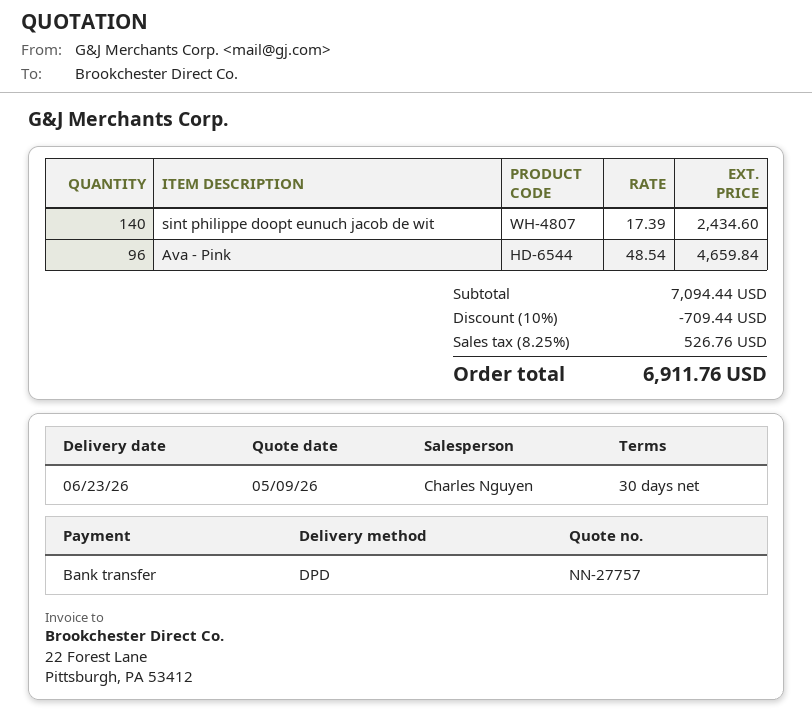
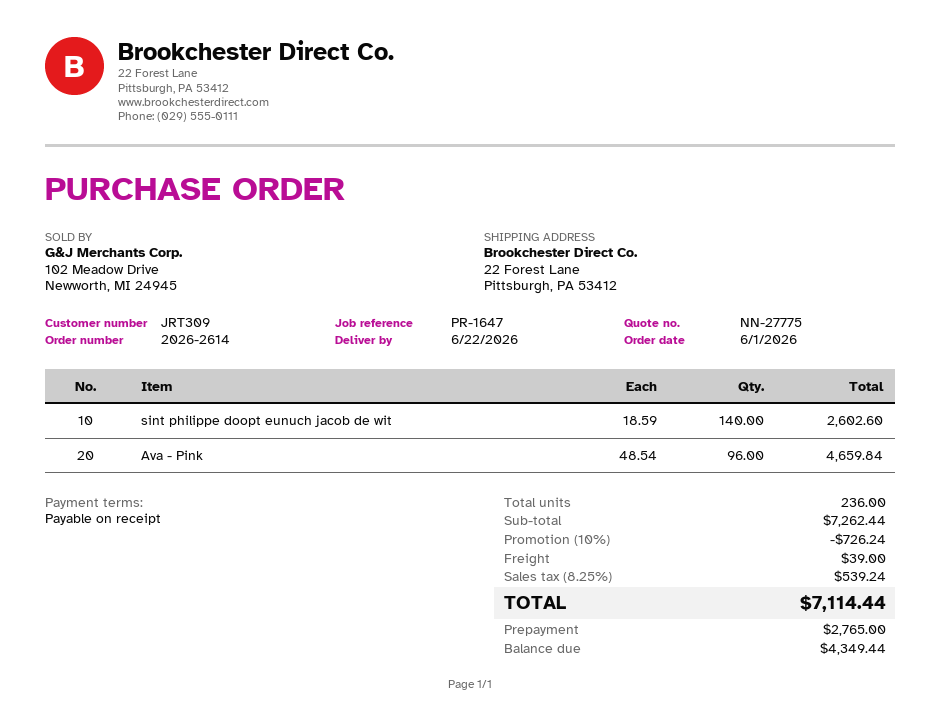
quote number: NN-27757 -> NN-27775
delivery date: 2026-06-23 -> 2026-06-22
payment terms: 30 days -> on receipt
sint philippe doopt eunuch jacob de wit: 140 x 17.39 = 2434.60 -> 140 x 18.59 = 2602.60
subtotal: 7094.44 -> 7262.44
discount: 10% = 709.44 -> 10% = 726.24
shipping: none -> 39.00
tax: 8.25% = 526.76 -> 8.25% = 539.24
total: 6911.76 -> 7114.44

